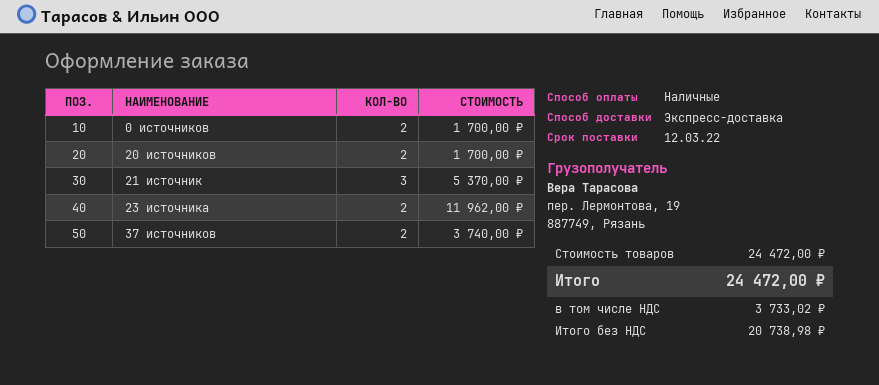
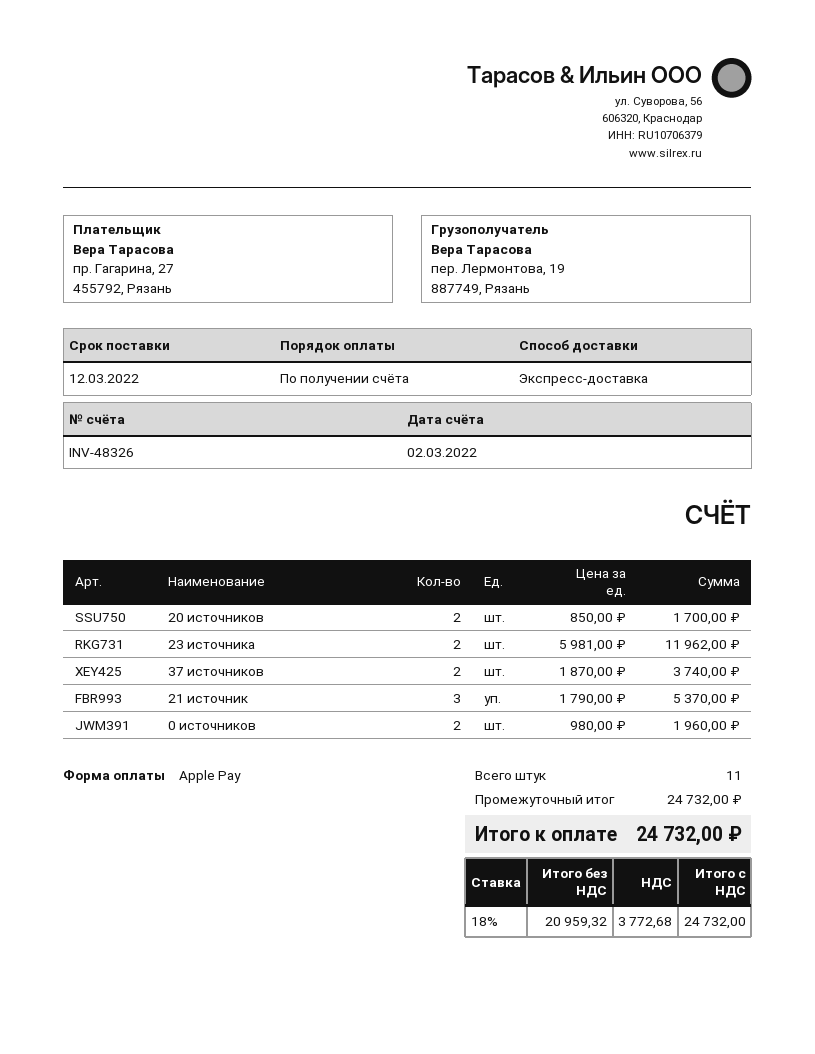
payment method: cash -> Apple Pay
0 источников: 2 for 1700.00 -> 2 for 1960.00
subtotal: 24472.00 -> 24732.00
net: 20738.98 -> 20959.32
tax: 3733.02 -> 3772.68
total: 24472.00 -> 24732.00

